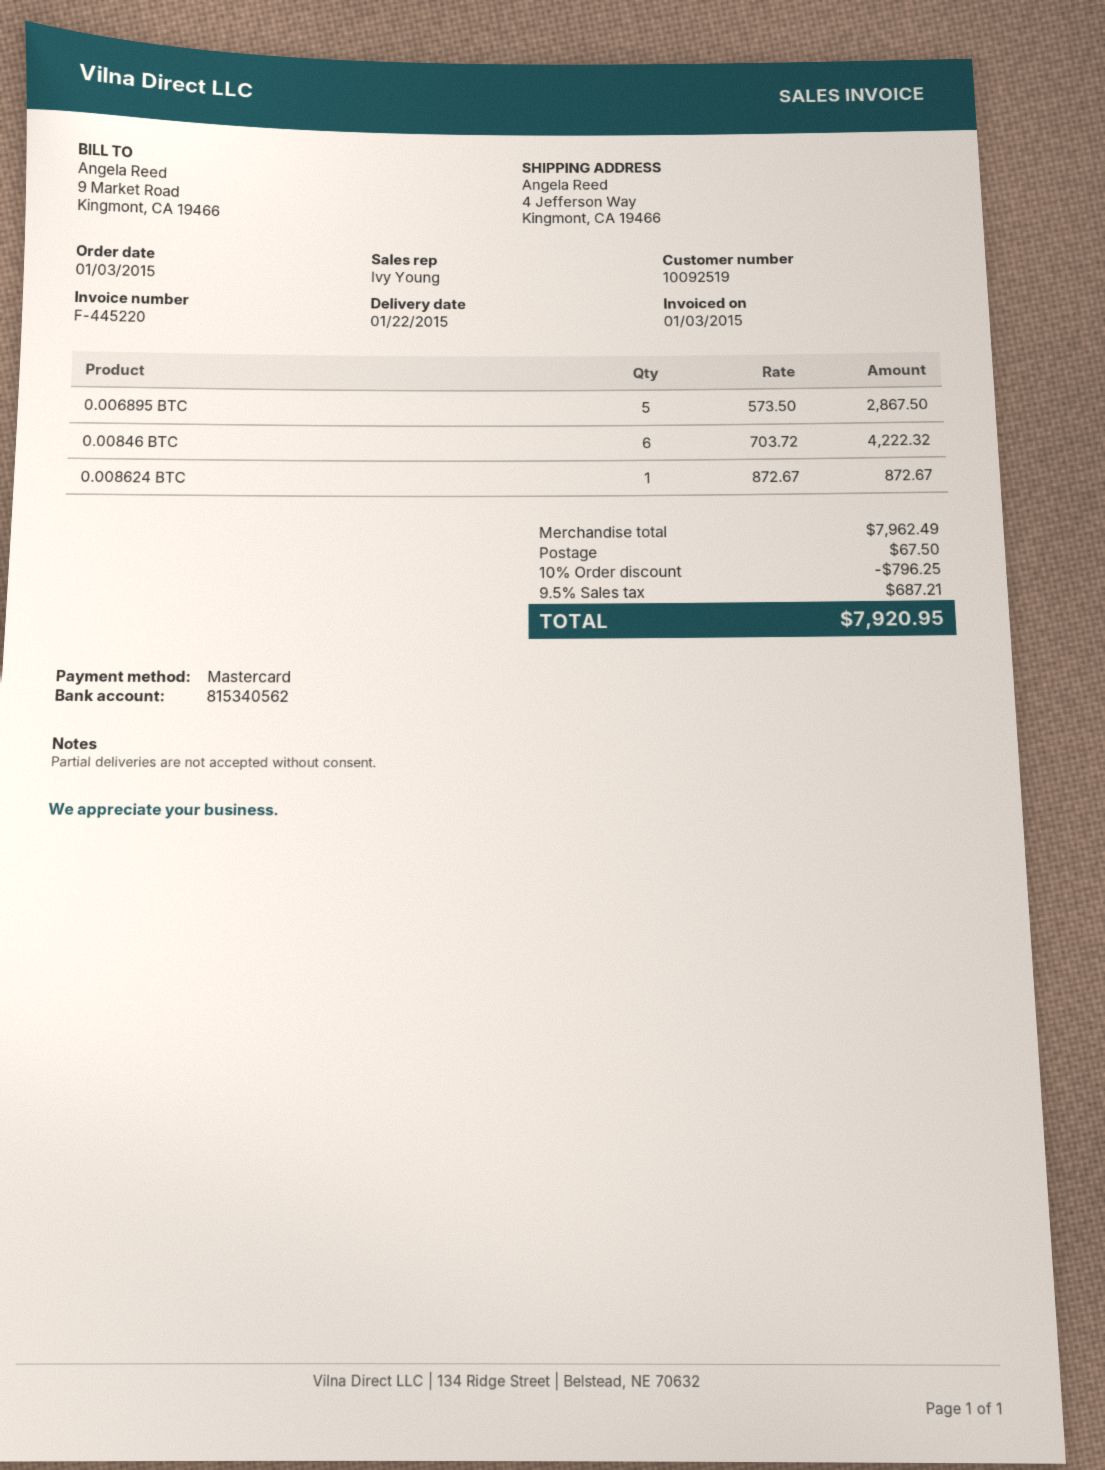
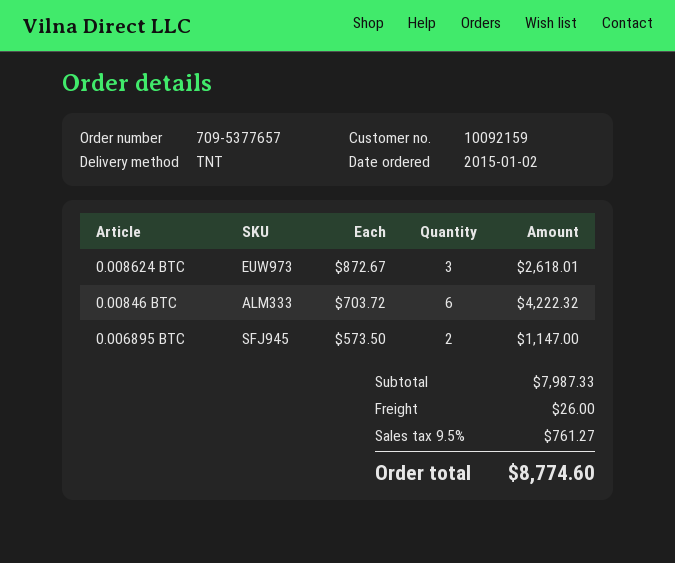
order date: 2015-01-03 -> 2015-01-02
customer number: 10092519 -> 10092159
0.006895 BTC: 5 x 573.50 = 2867.50 -> 2 x 573.50 = 1147.00
0.008624 BTC: 1 x 872.67 = 872.67 -> 3 x 872.67 = 2618.01
subtotal: 7962.49 -> 7987.33
discount: 10% = 796.25 -> none
shipping: 67.50 -> 26.00
tax: 9.5% = 687.21 -> 9.5% = 761.27
total: 7920.95 -> 8774.60

